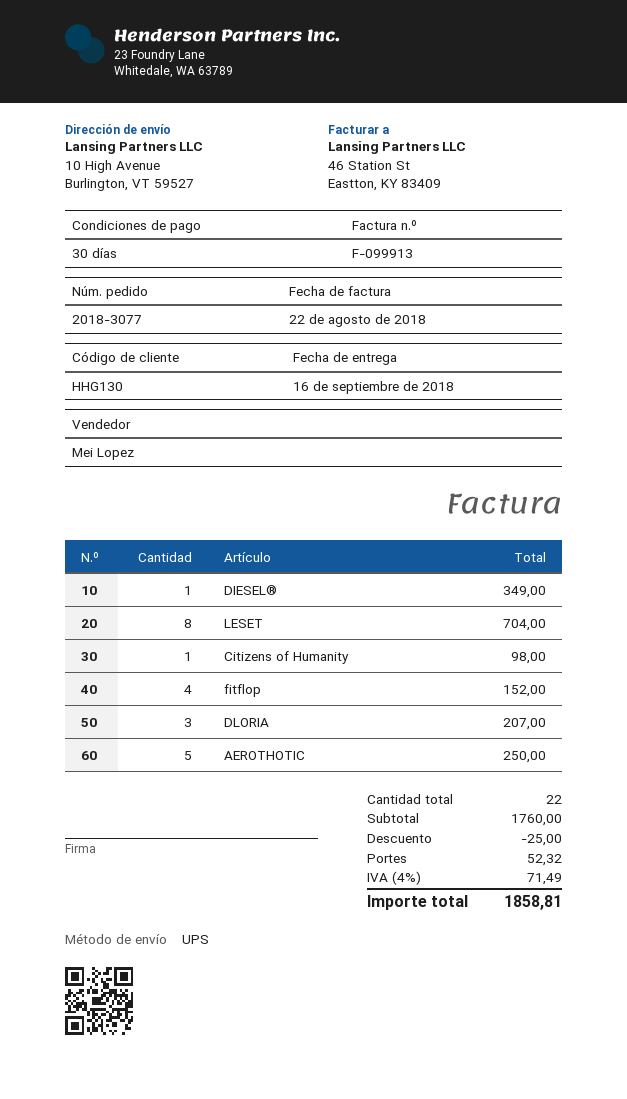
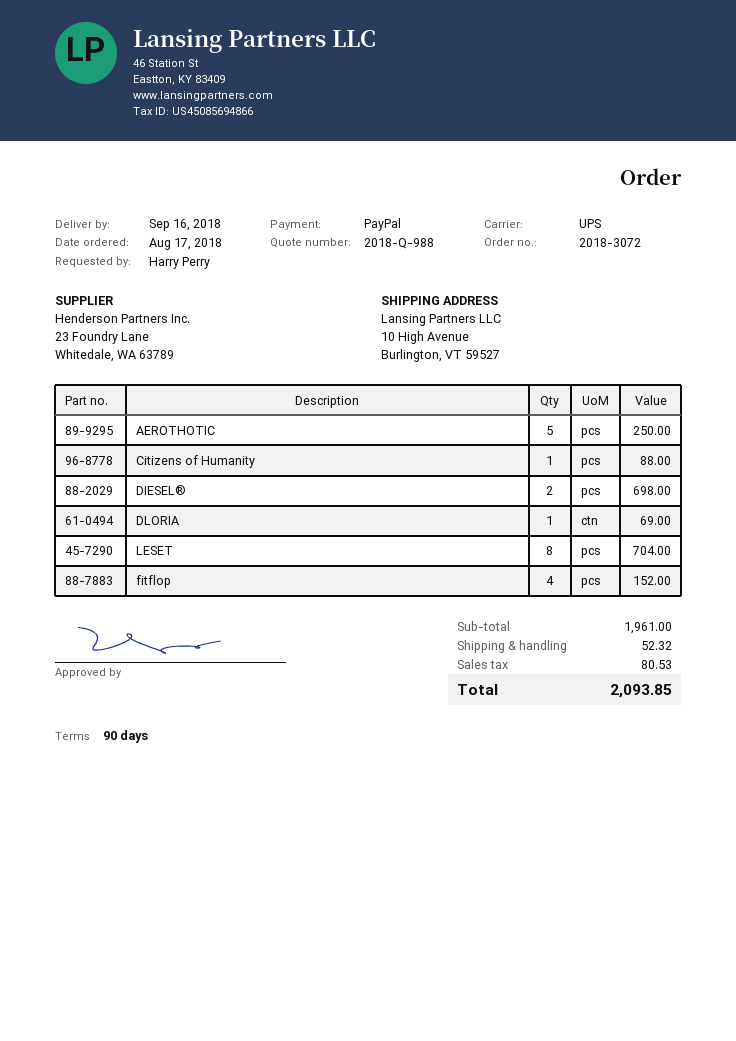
order number: 2018-3077 -> 2018-3072
payment terms: 30 days -> 90 days
DIESEL®: 1 for 349.00 -> 2 for 698.00
Citizens of Humanity: 1 for 98.00 -> 1 for 88.00
DLORIA: 3 for 207.00 -> 1 for 69.00
subtotal: 1760.00 -> 1961.00
discount: 25.00 -> none
tax: 71.49 -> 80.53
total: 1858.81 -> 2093.85

